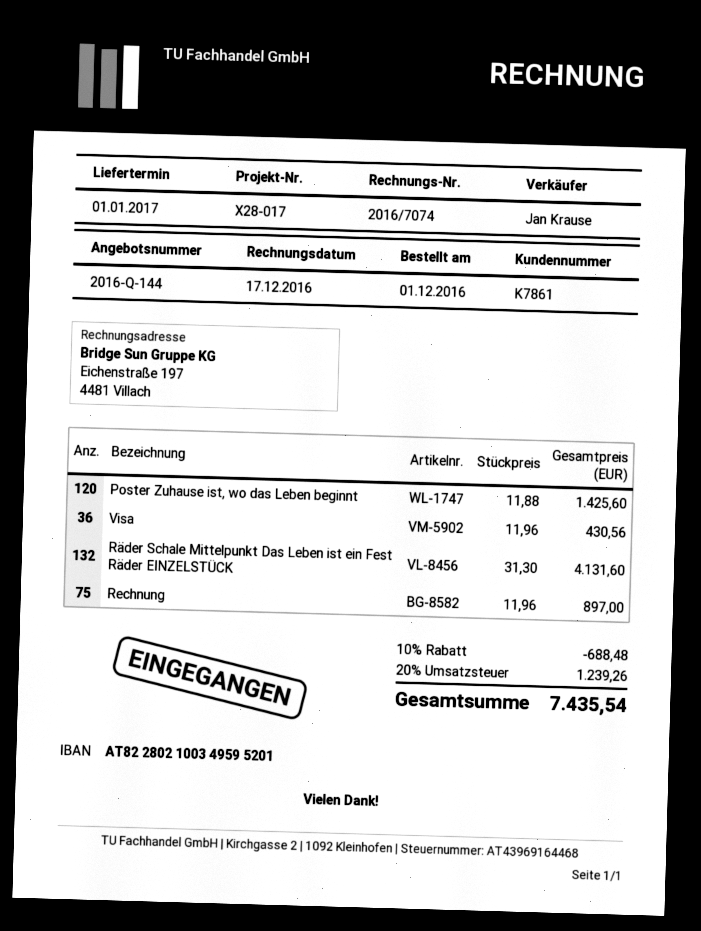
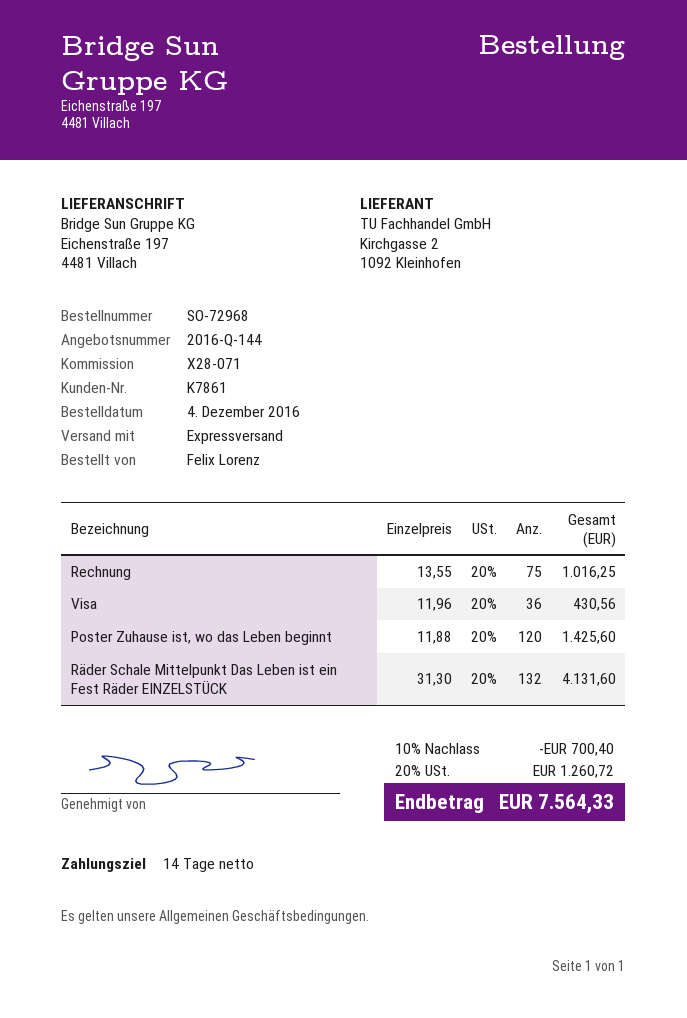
order date: 2016-12-01 -> 2016-12-04
reference: X28-017 -> X28-071
Rechnung: 75 x 11.96 = 897.00 -> 75 x 13.55 = 1016.25
discount: 10% = 688.48 -> 10% = 700.40
tax: 20% = 1239.26 -> 20% = 1260.72
total: 7435.54 -> 7564.33

